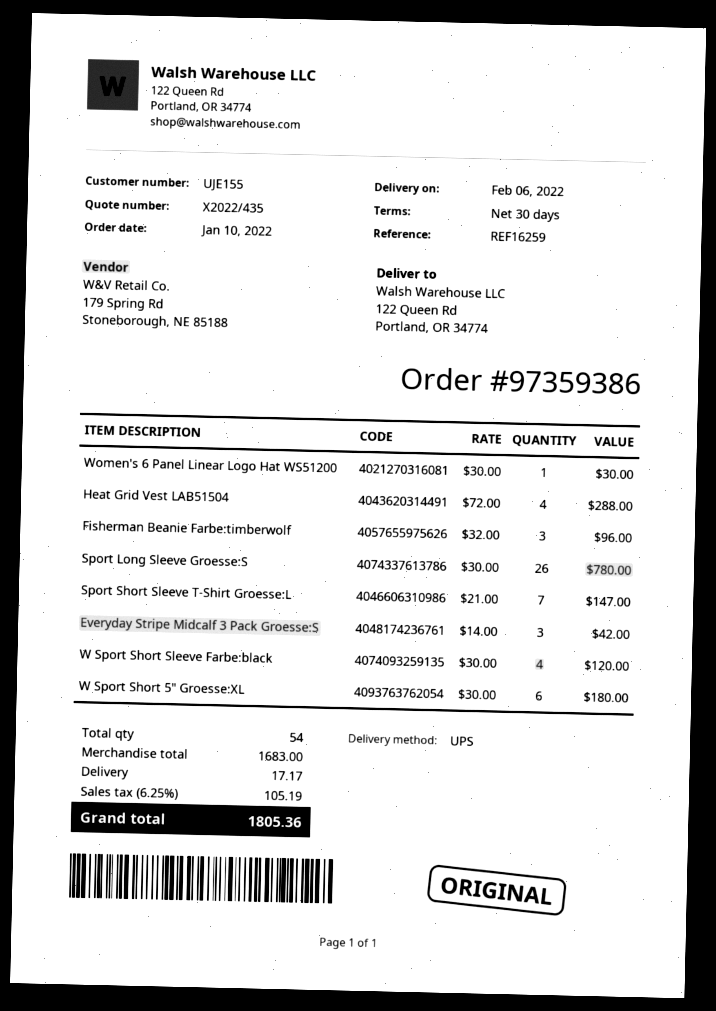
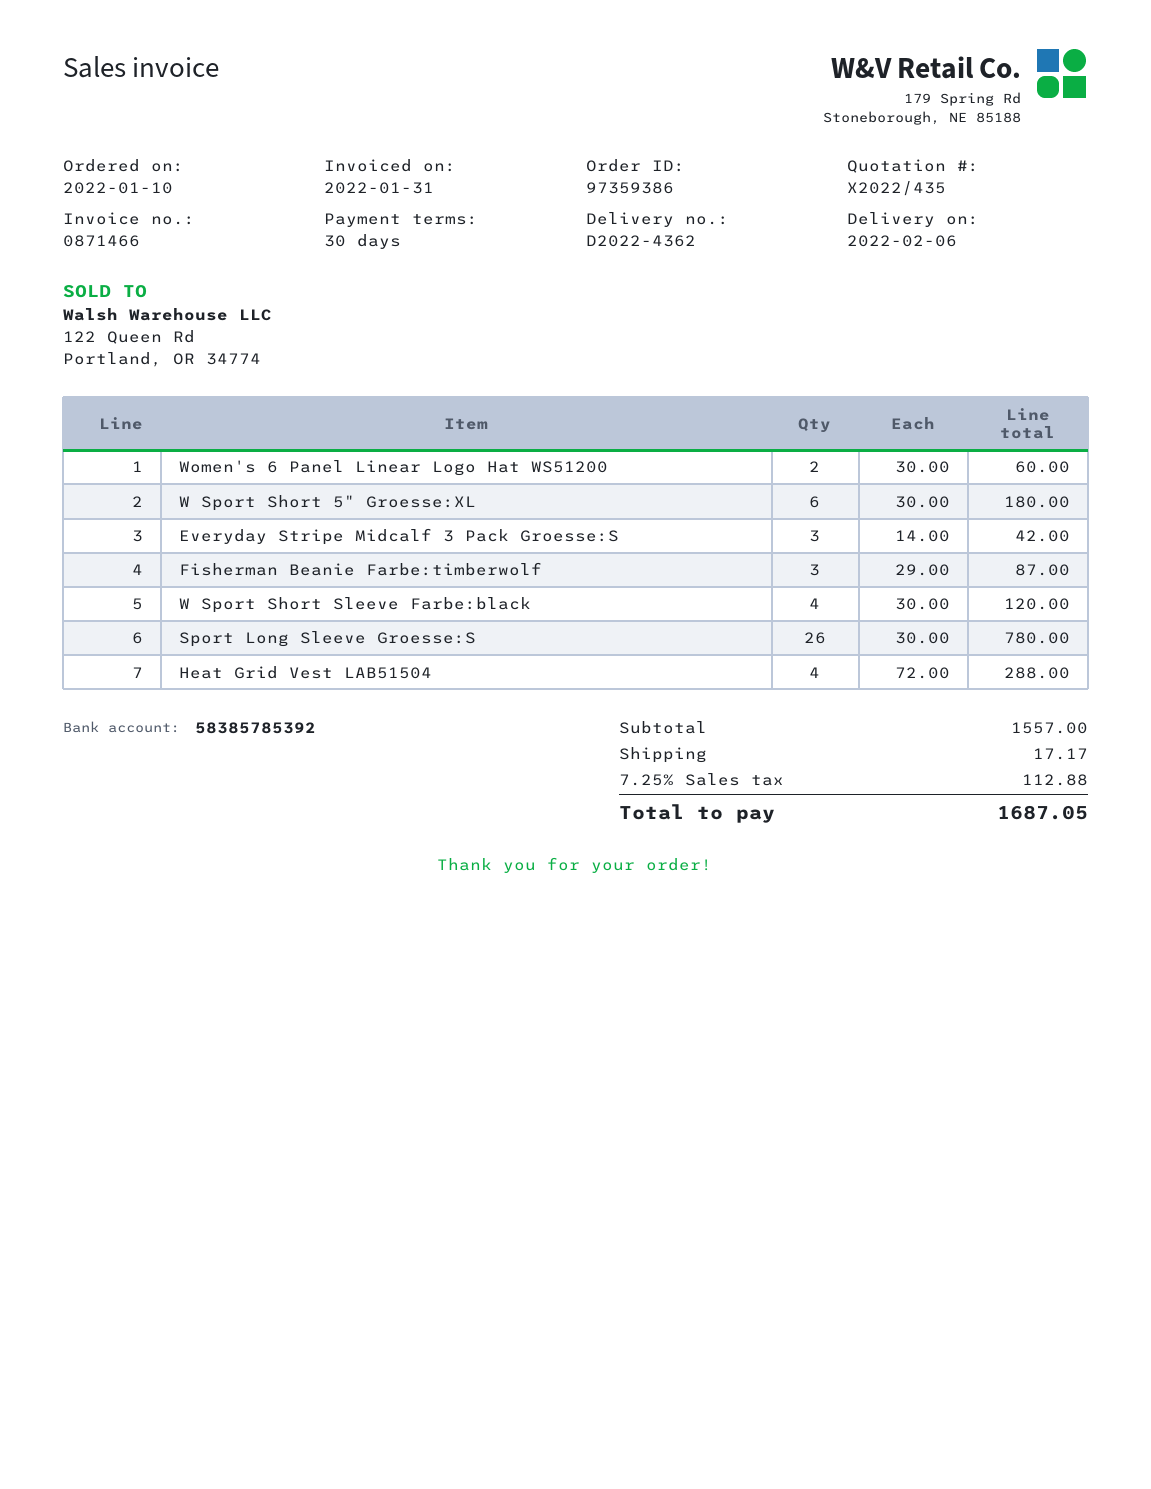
Women's 6 Panel Linear Logo Hat WS51200: 1 x 30.00 = 30.00 -> 2 x 30.00 = 60.00
Fisherman Beanie Farbe:timberwolf: 3 x 32.00 = 96.00 -> 3 x 29.00 = 87.00
Sport Short Sleeve T-Shirt Groesse:L: 7 x 21.00 = 147.00 -> none
subtotal: 1683.00 -> 1557.00
tax: 6.25% = 105.19 -> 7.25% = 112.88
total: 1805.36 -> 1687.05

